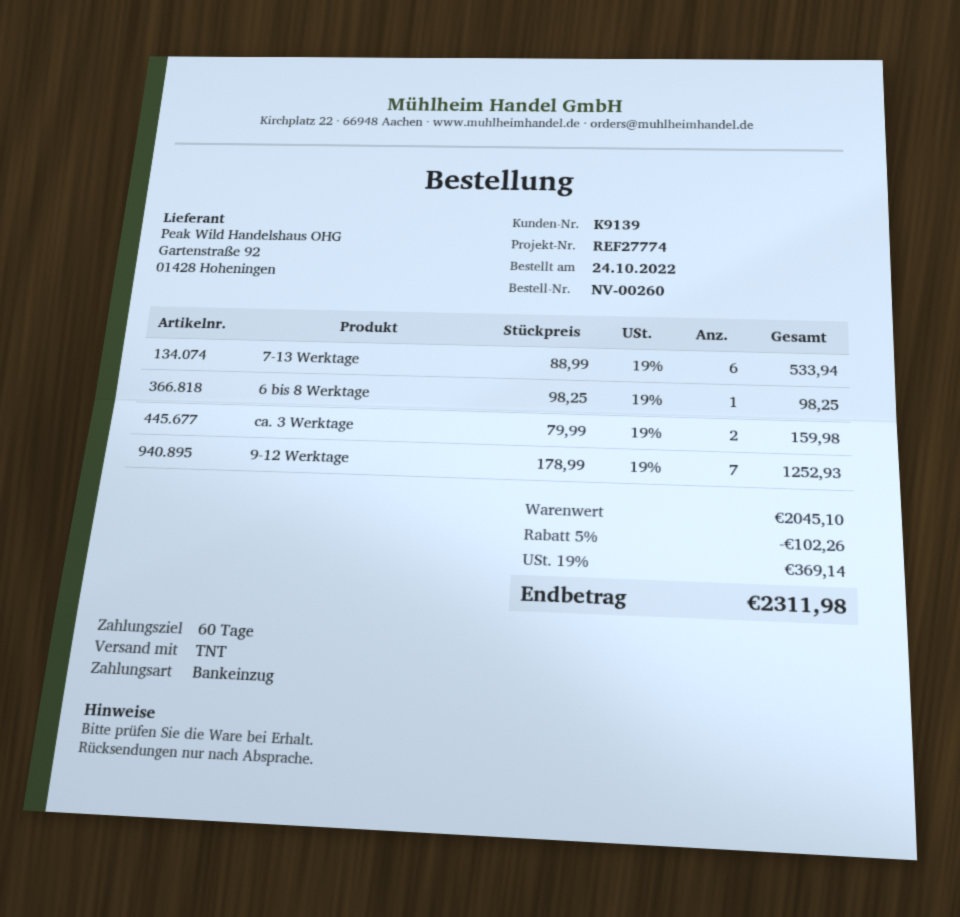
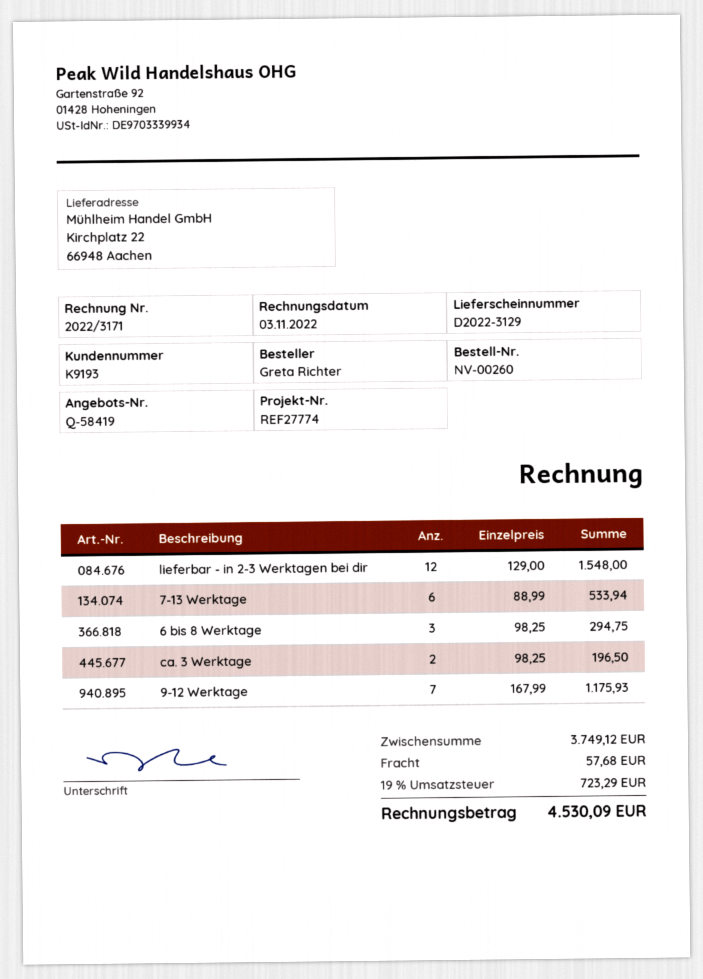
customer number: K9139 -> K9193
6 bis 8 Werktage: 1 x 98.25 = 98.25 -> 3 x 98.25 = 294.75
ca. 3 Werktage: 2 x 79.99 = 159.98 -> 2 x 98.25 = 196.50
9-12 Werktage: 7 x 178.99 = 1252.93 -> 7 x 167.99 = 1175.93
lieferbar - in 2-3 Werktagen bei dir: none -> 12 x 129.00 = 1548.00
subtotal: 2045.10 -> 3749.12
discount: 5% = 102.26 -> none
shipping: none -> 57.68
tax: 19% = 369.14 -> 19% = 723.29
total: 2311.98 -> 4530.09

